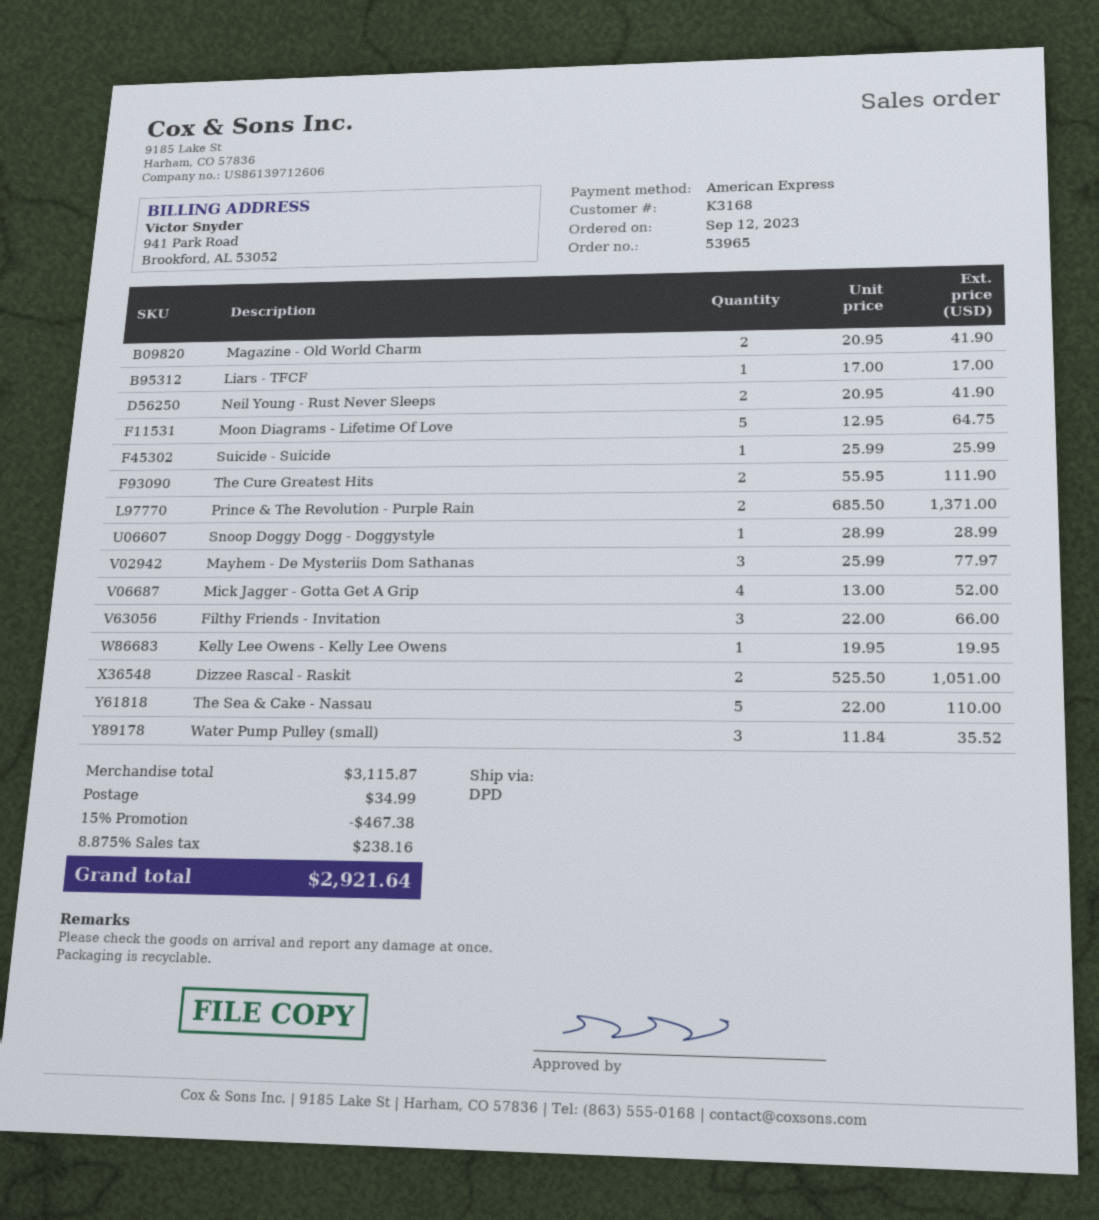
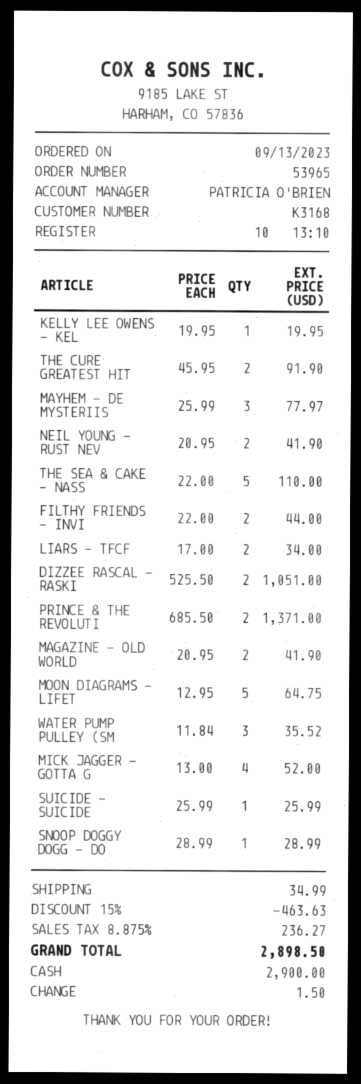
order date: 2023-09-12 -> 2023-09-13
payment method: American Express -> cash
Liars - TFCF: 1 x 17.00 = 17.00 -> 2 x 17.00 = 34.00
The Cure Greatest Hits: 2 x 55.95 = 111.90 -> 2 x 45.95 = 91.90
Filthy Friends - Invitation: 3 x 22.00 = 66.00 -> 2 x 22.00 = 44.00
discount: 15% = 467.38 -> 15% = 463.63
tax: 8.875% = 238.16 -> 8.875% = 236.27
total: 2921.64 -> 2898.50

